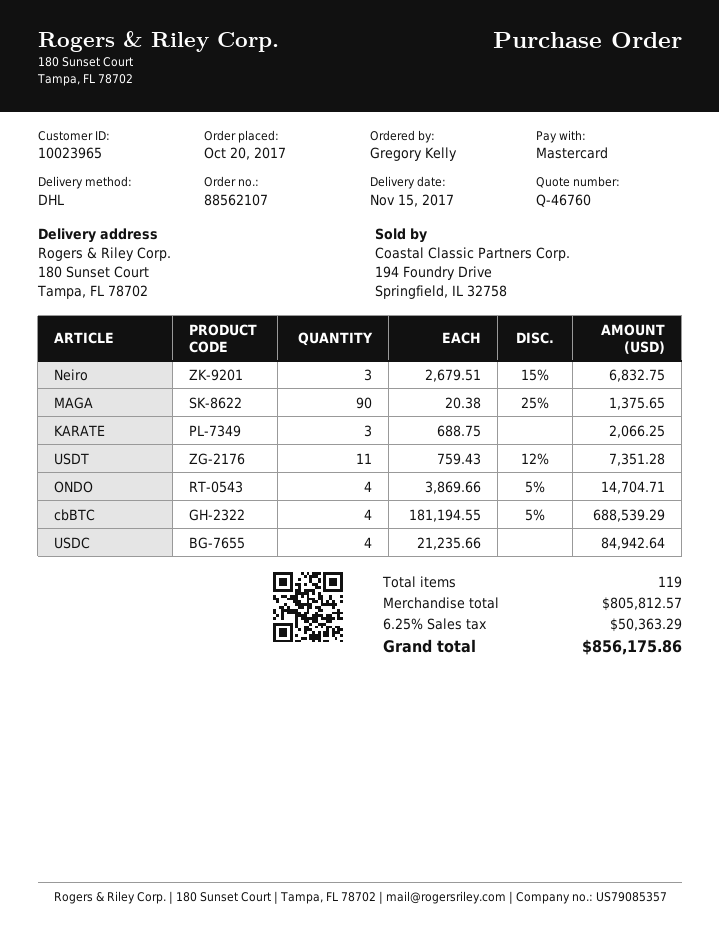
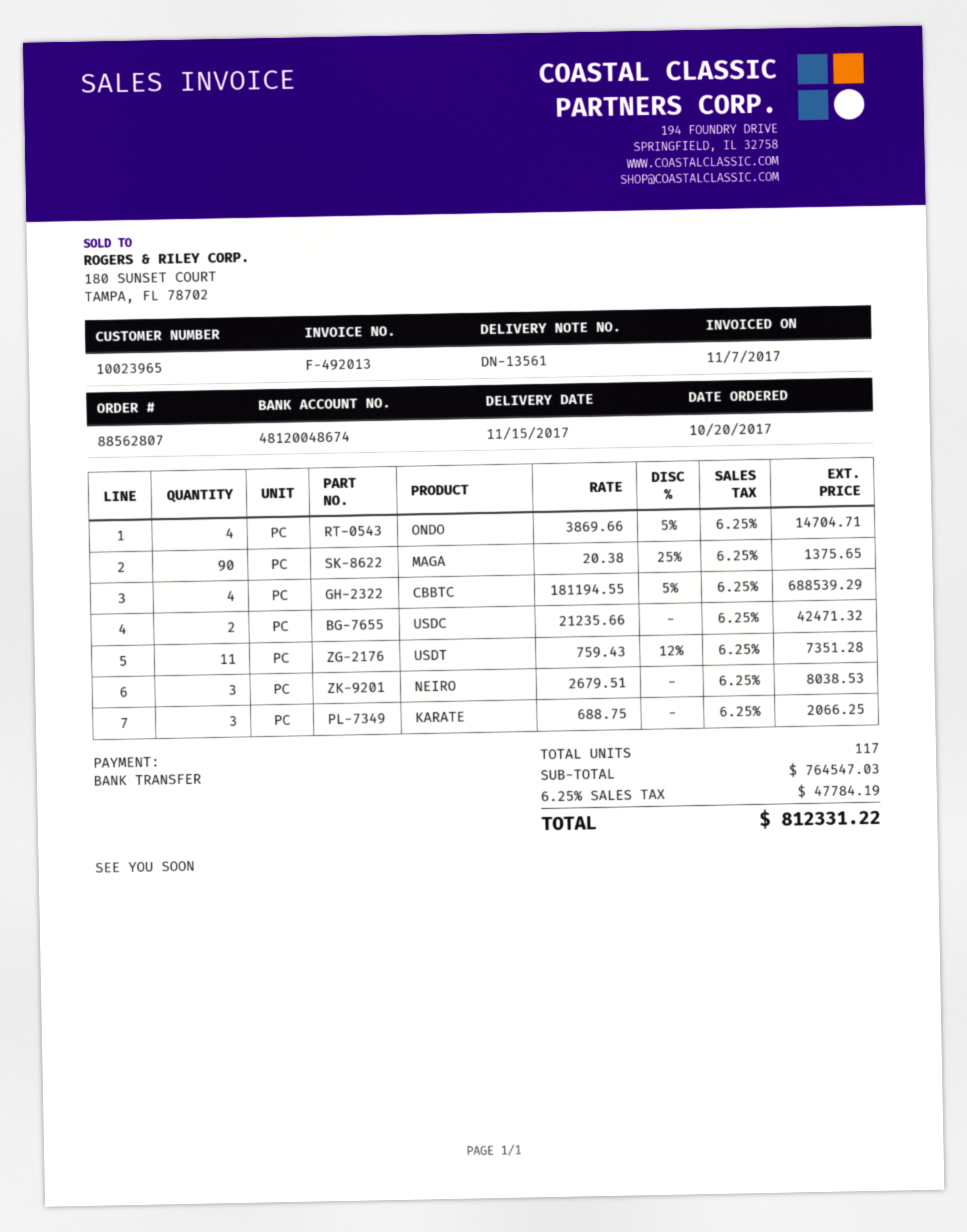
order number: 88562107 -> 88562807
payment method: Mastercard -> bank transfer
Neiro: 3 x 2679.51 - 15% = 6832.75 -> 3 x 2679.51 = 8038.53
USDC: 4 x 21235.66 = 84942.64 -> 2 x 21235.66 = 42471.32
total quantity: 119 -> 117
subtotal: 805812.57 -> 764547.03
tax: 6.25% = 50363.29 -> 6.25% = 47784.19
total: 856175.86 -> 812331.22

